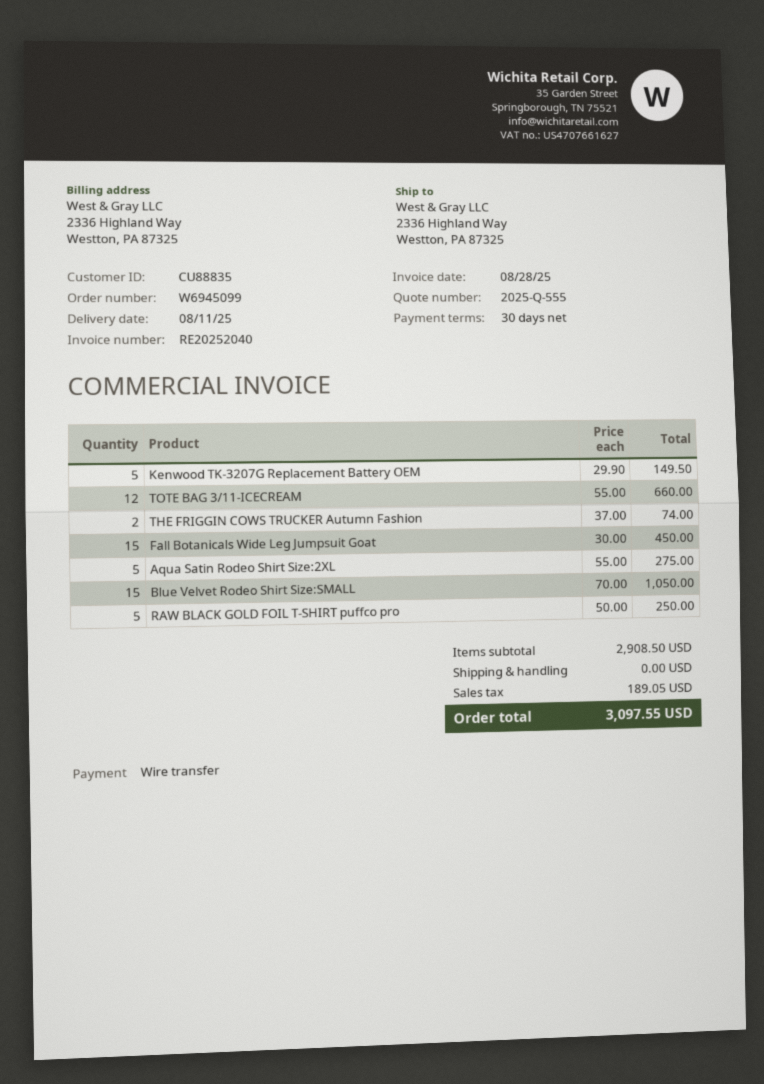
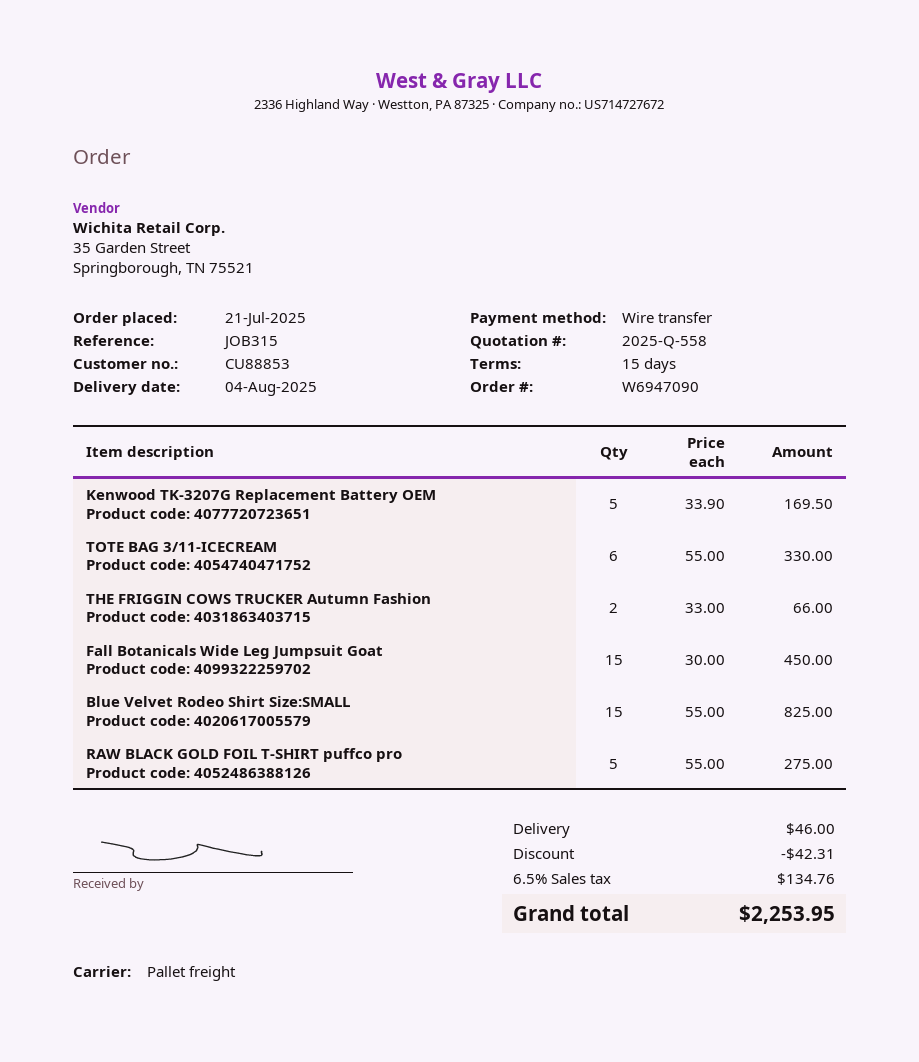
quote number: 2025-Q-555 -> 2025-Q-558
order number: W6945099 -> W6947090
delivery date: 2025-08-11 -> 2025-08-04
payment terms: 30 days -> 15 days
customer number: CU88835 -> CU88853
Kenwood TK-3207G Replacement Battery OEM: 5 x 29.90 = 149.50 -> 5 x 33.90 = 169.50
TOTE BAG 3/11-ICECREAM: 12 x 55.00 = 660.00 -> 6 x 55.00 = 330.00
THE FRIGGIN COWS TRUCKER Autumn Fashion: 2 x 37.00 = 74.00 -> 2 x 33.00 = 66.00
Aqua Satin Rodeo Shirt Size:2XL: 5 x 55.00 = 275.00 -> none
Blue Velvet Rodeo Shirt Size:SMALL: 15 x 70.00 = 1050.00 -> 15 x 55.00 = 825.00
RAW BLACK GOLD FOIL T-SHIRT puffco pro: 5 x 50.00 = 250.00 -> 5 x 55.00 = 275.00
discount: none -> 42.31
shipping: 0.00 -> 46.00
tax: 189.05 -> 134.76
total: 3097.55 -> 2253.95

